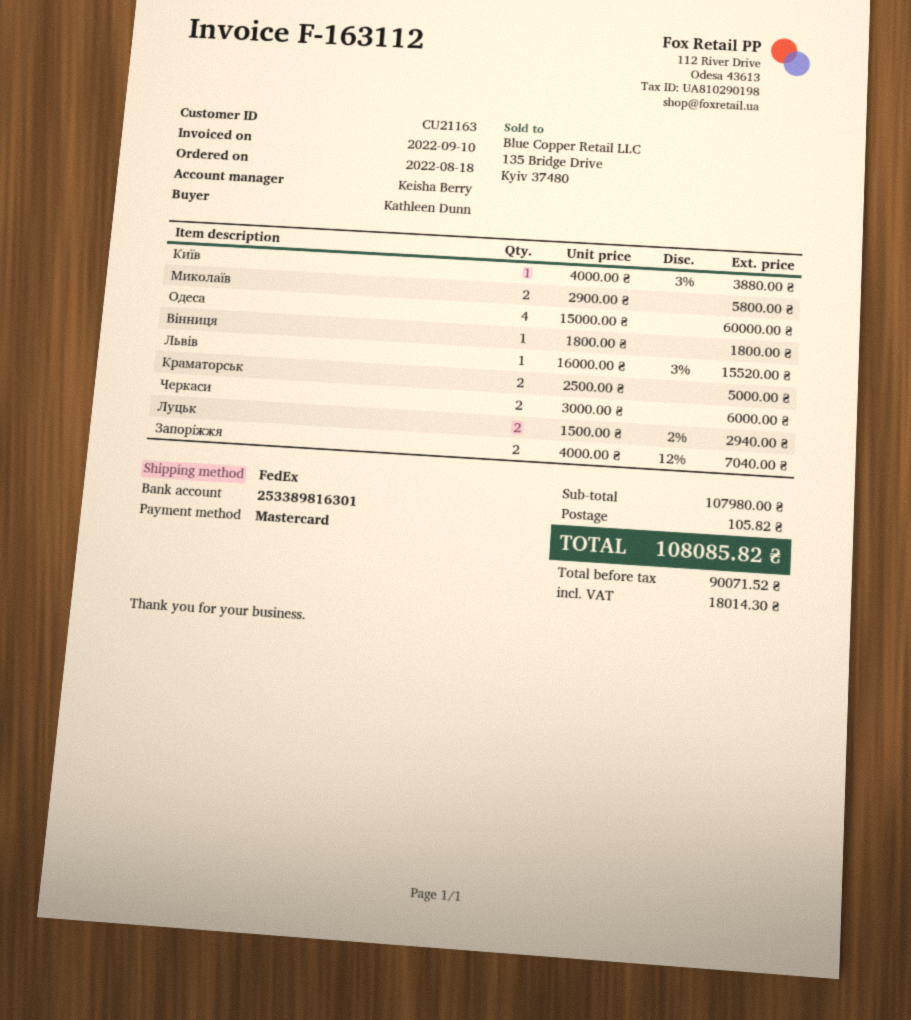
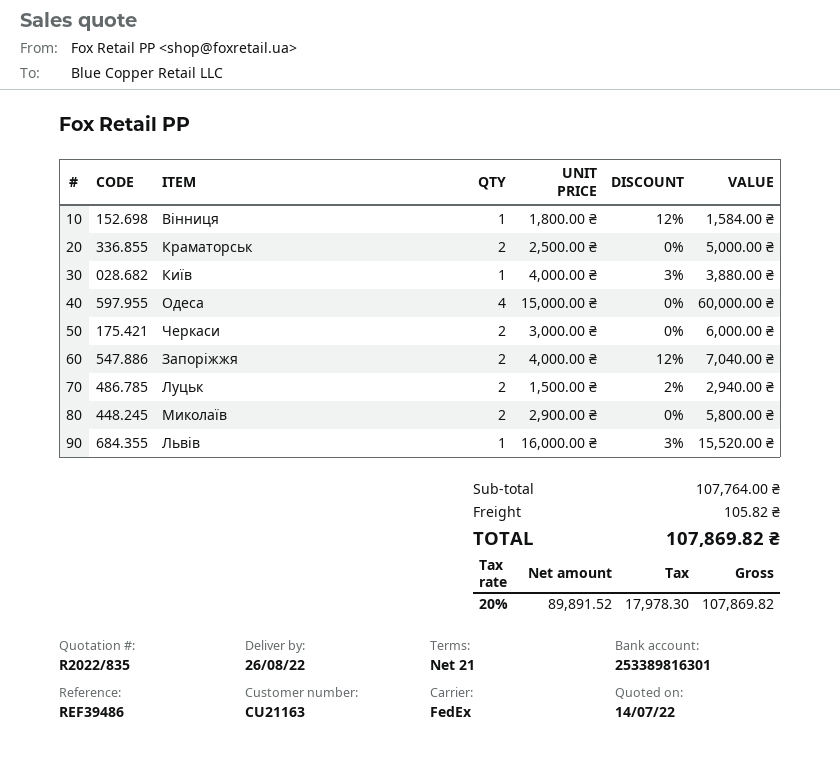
Вінниця: 1 x 1800.00 = 1800.00 -> 1 x 1800.00 - 12% = 1584.00
subtotal: 107980.00 -> 107764.00
net: 90071.52 -> 89891.52
tax: 18014.30 -> 17978.30
total: 108085.82 -> 107869.82

